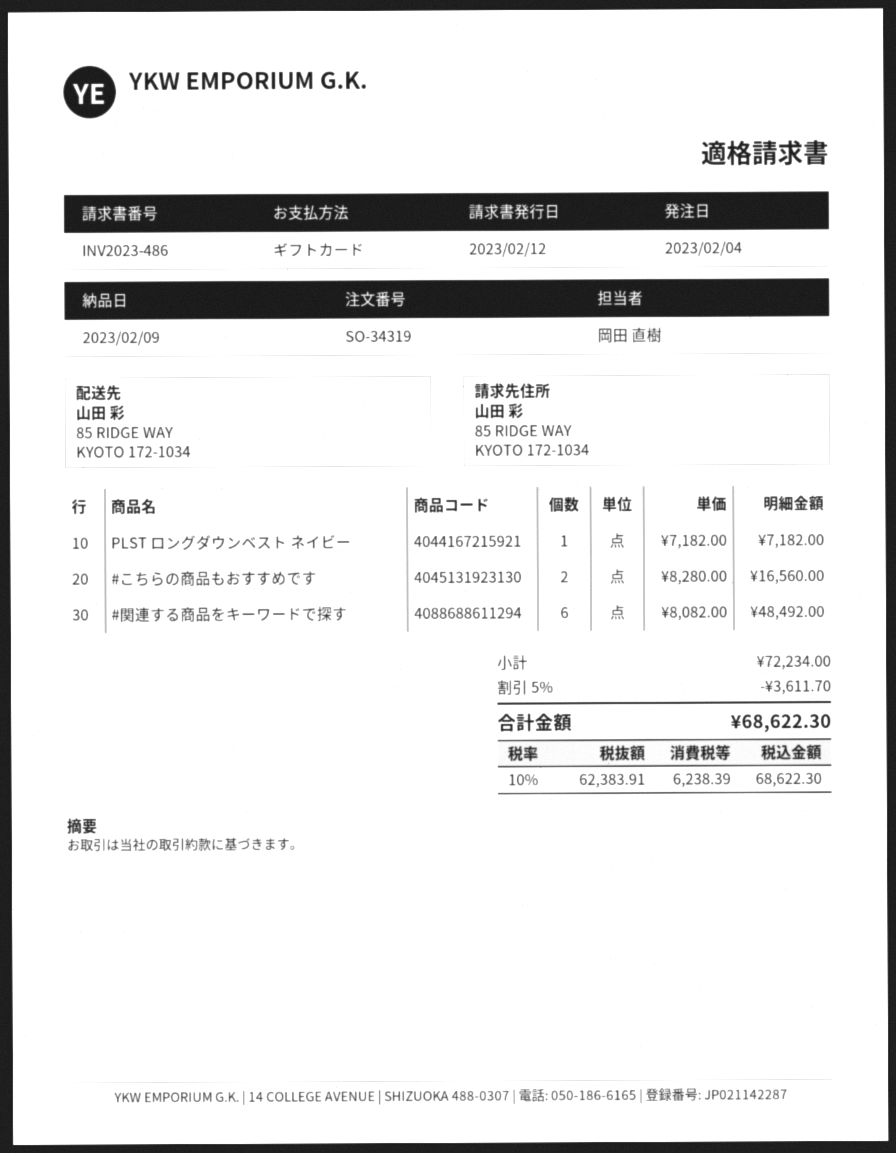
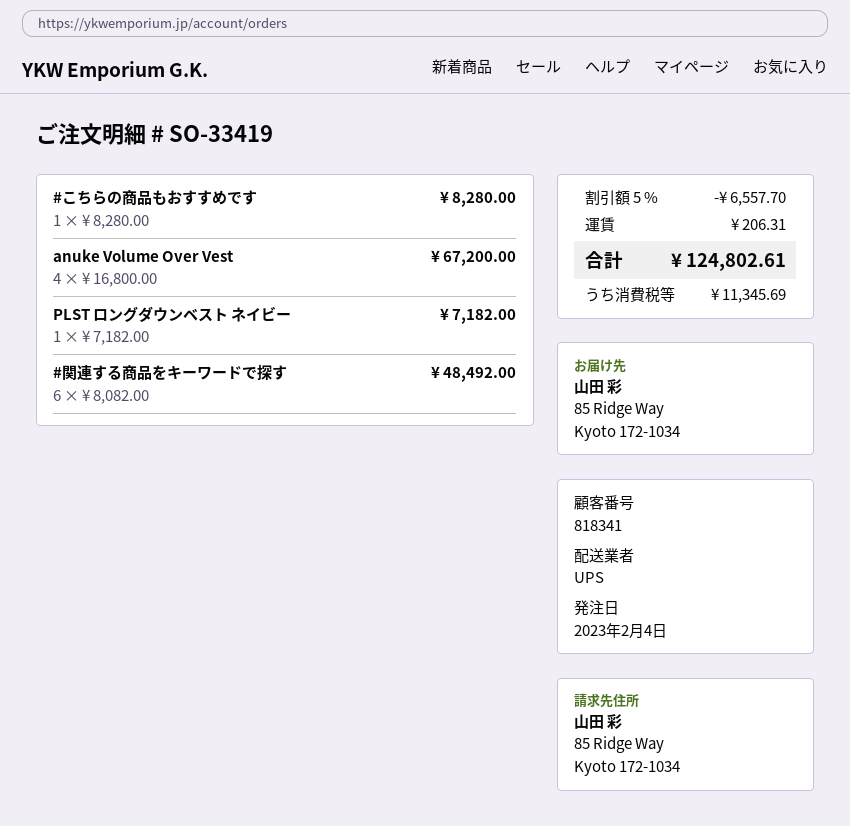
order number: SO-34319 -> SO-33419
#こちらの商品もおすすめです: 2 x 8280.00 = 16560.00 -> 1 x 8280.00 = 8280.00
anuke Volume Over Vest: none -> 4 x 16800.00 = 67200.00
discount: 5% = 3611.70 -> 5% = 6557.70
shipping: none -> 206.31
tax: 6238.39 -> 11345.69
total: 68622.30 -> 124802.61

